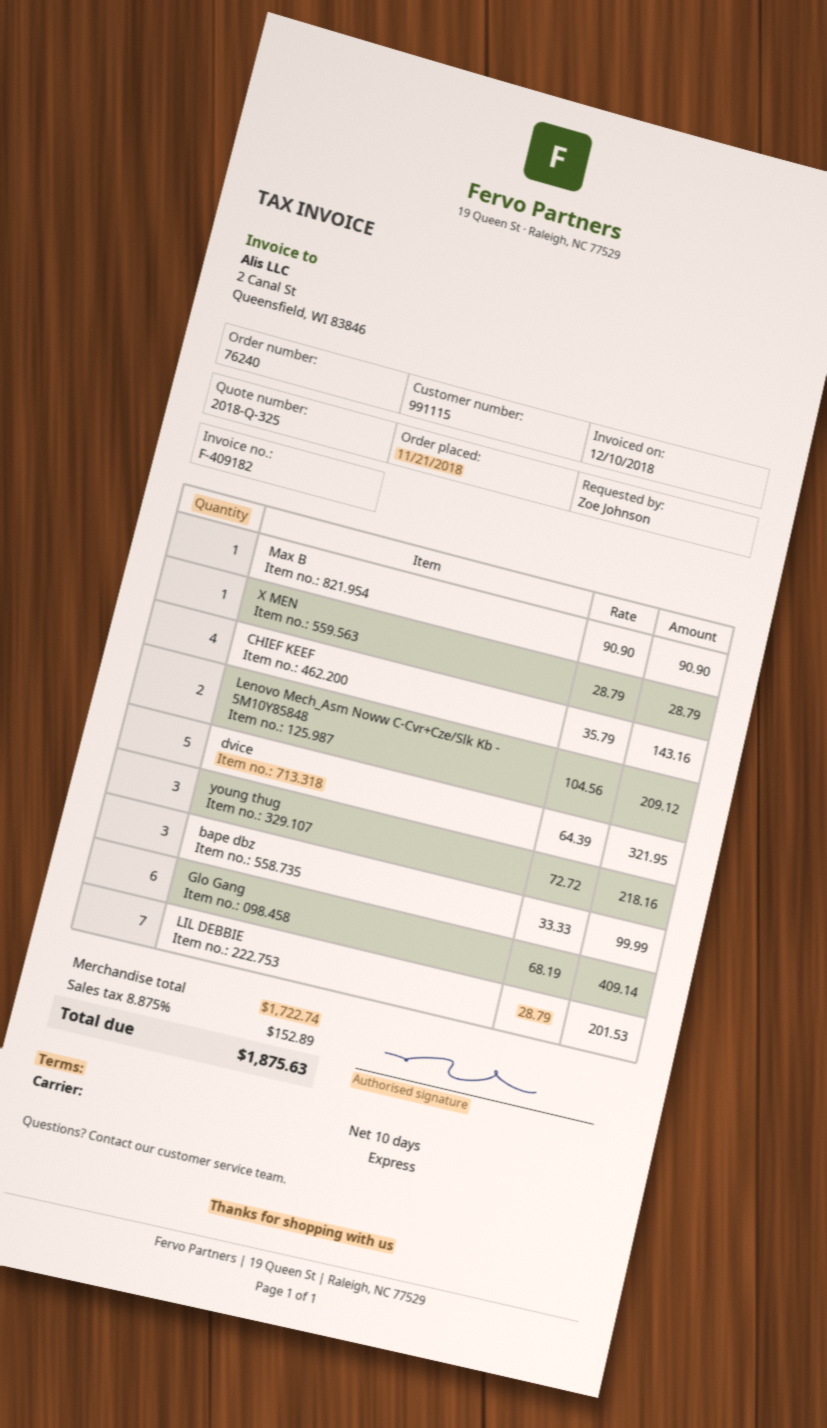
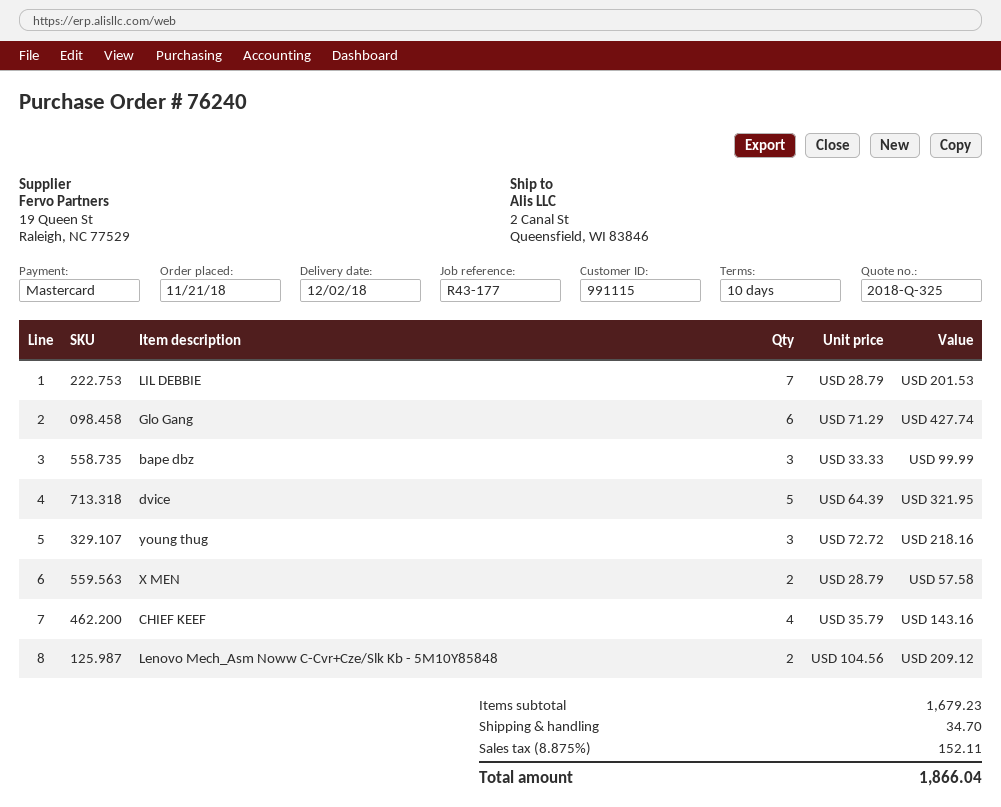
Max B: 1 x 90.90 = 90.90 -> none
X MEN: 1 x 28.79 = 28.79 -> 2 x 28.79 = 57.58
Glo Gang: 6 x 68.19 = 409.14 -> 6 x 71.29 = 427.74
subtotal: 1722.74 -> 1679.23
shipping: none -> 34.70
tax: 8.875% = 152.89 -> 8.875% = 152.11
total: 1875.63 -> 1866.04

